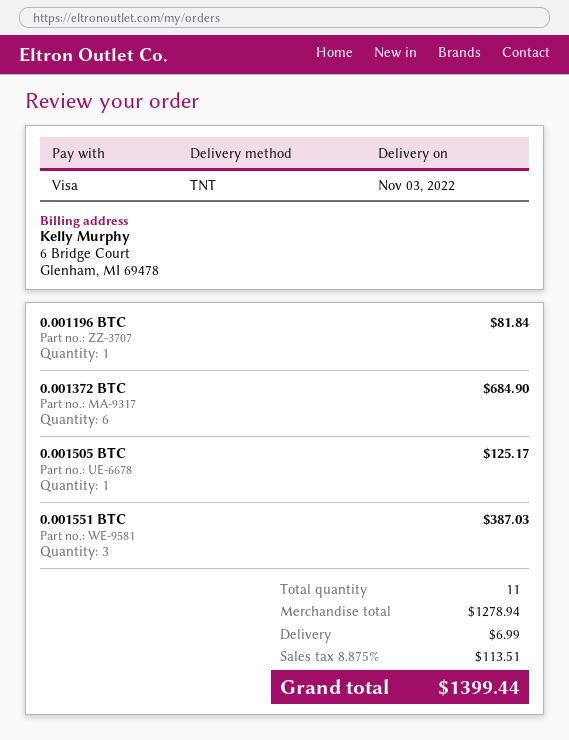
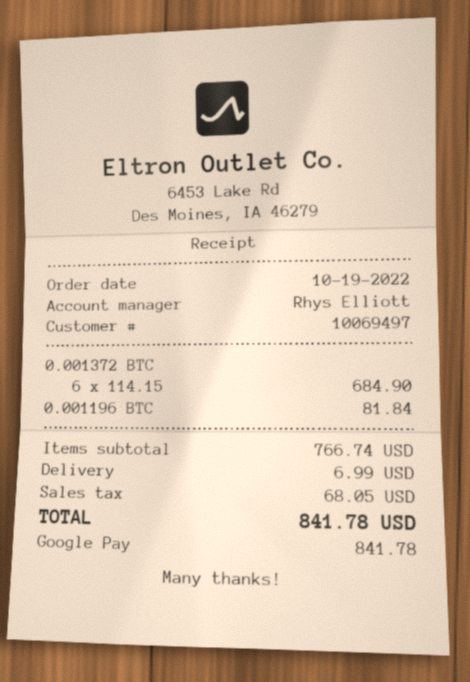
payment method: Visa -> Google Pay
0.001505 BTC: 1 for 125.17 -> none
0.001551 BTC: 3 for 387.03 -> none
subtotal: 1278.94 -> 766.74
tax: 113.51 -> 68.05
total: 1399.44 -> 841.78

